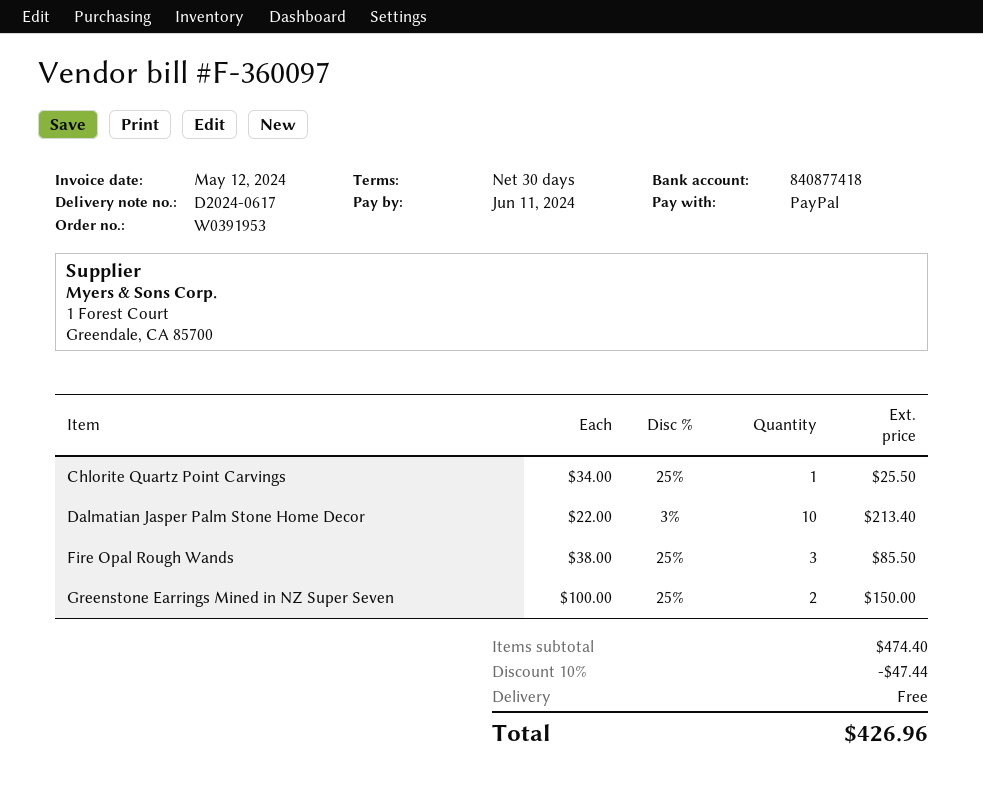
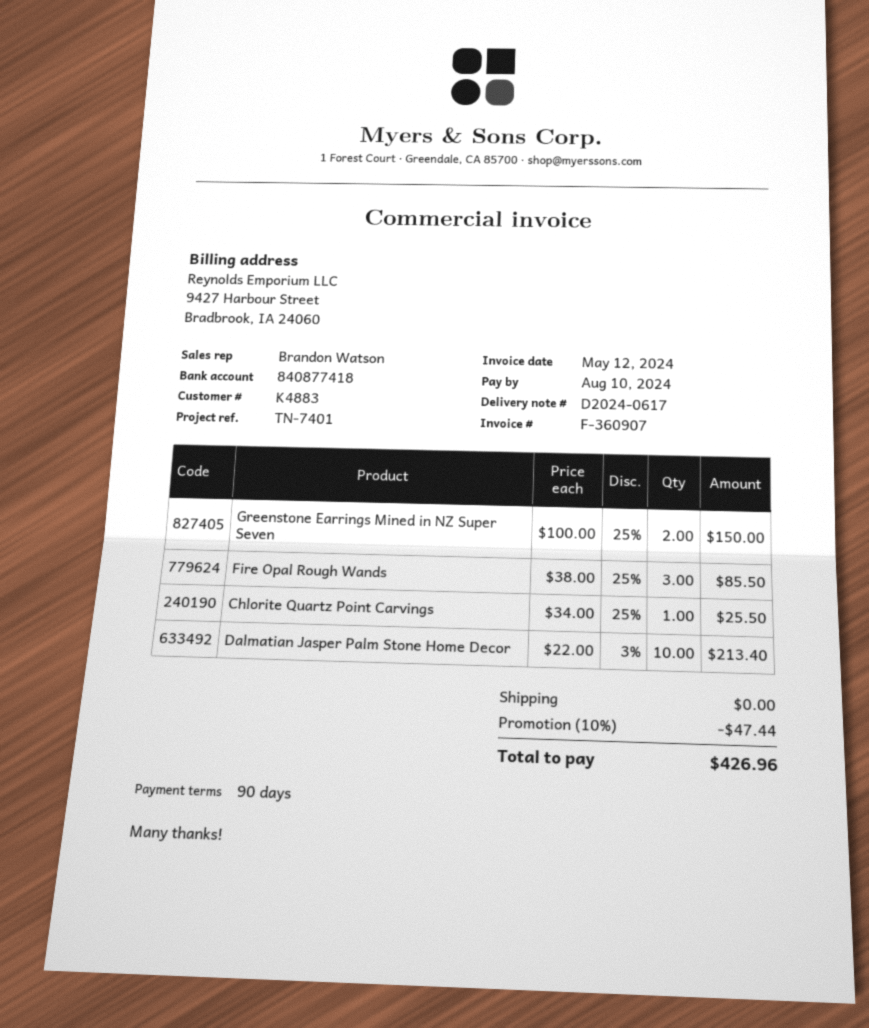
invoice number: F-360097 -> F-360907
payment terms: 30 days -> 90 days
due date: 2024-06-11 -> 2024-08-10

